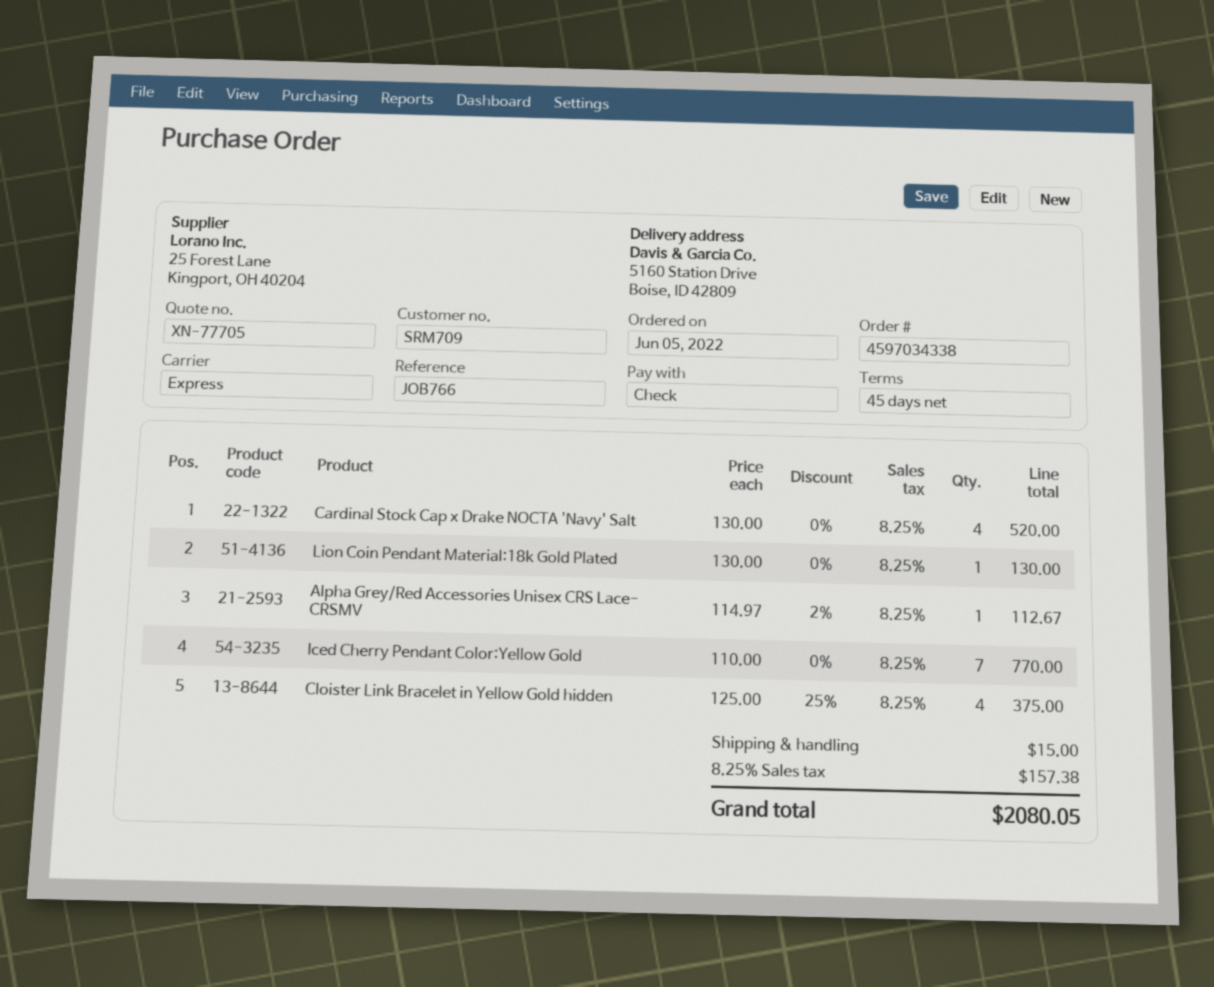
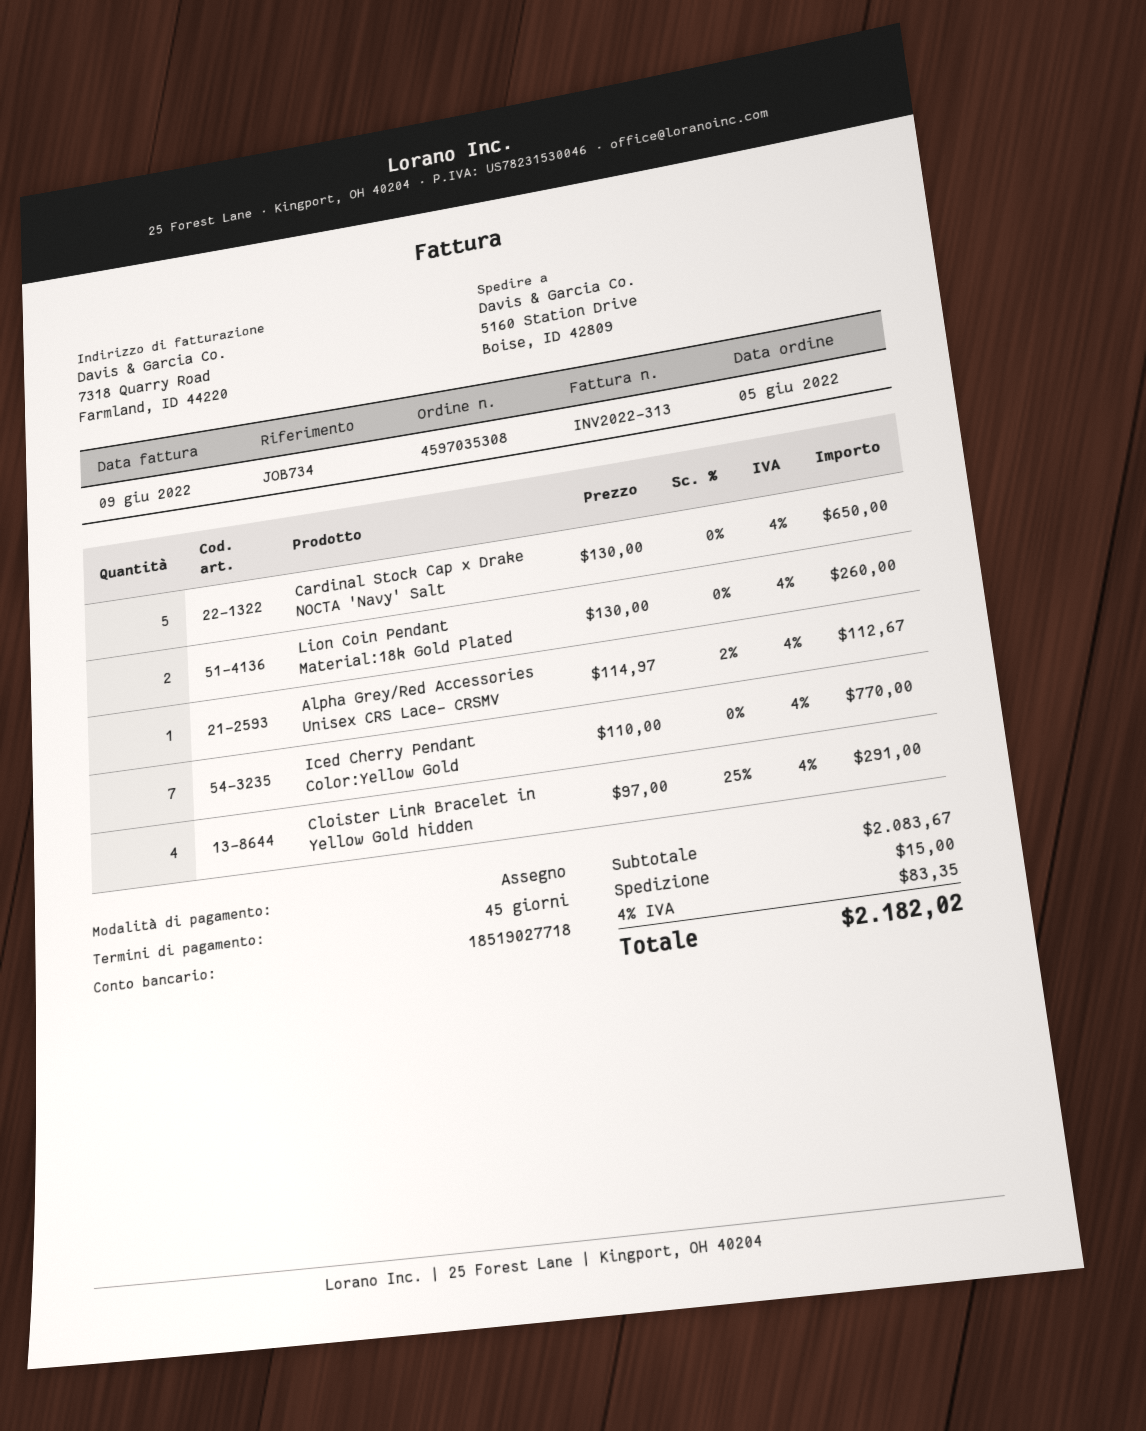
order number: 4597034338 -> 4597035308
reference: JOB766 -> JOB734
Cardinal Stock Cap x Drake NOCTA 'Navy' Salt: 4 x 130.00 = 520.00 -> 5 x 130.00 = 650.00
Lion Coin Pendant Material:18k Gold Plated: 1 x 130.00 = 130.00 -> 2 x 130.00 = 260.00
Cloister Link Bracelet in Yellow Gold hidden: 4 x 125.00 - 25% = 375.00 -> 4 x 97.00 - 25% = 291.00
tax: 8.25% = 157.38 -> 4% = 83.35
total: 2080.05 -> 2182.02

